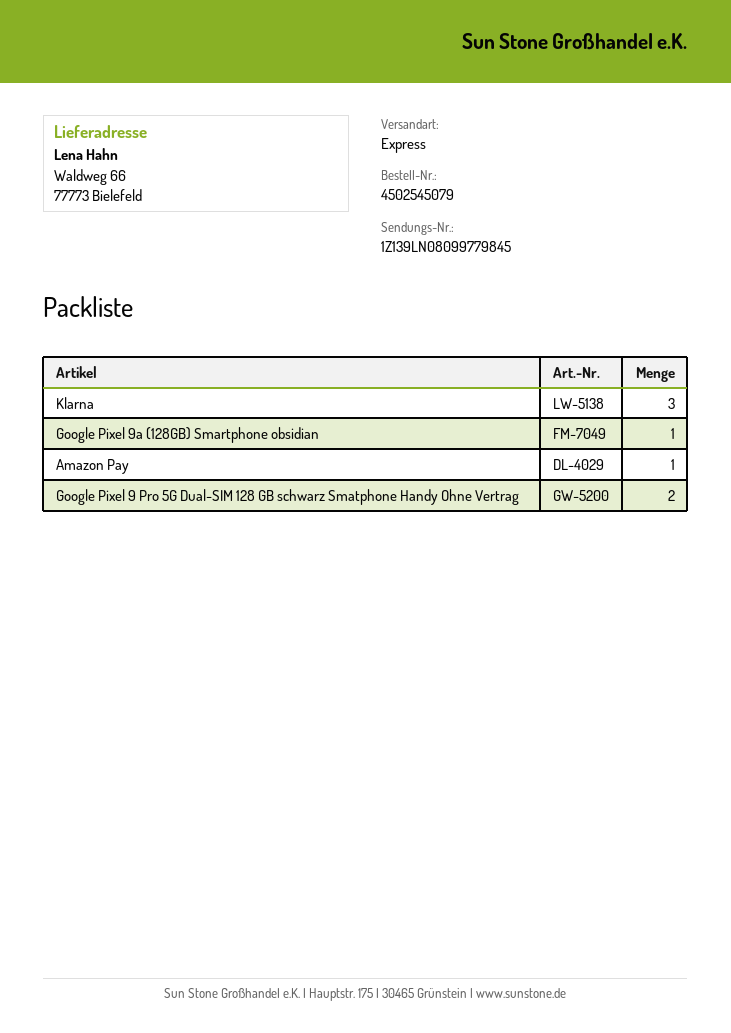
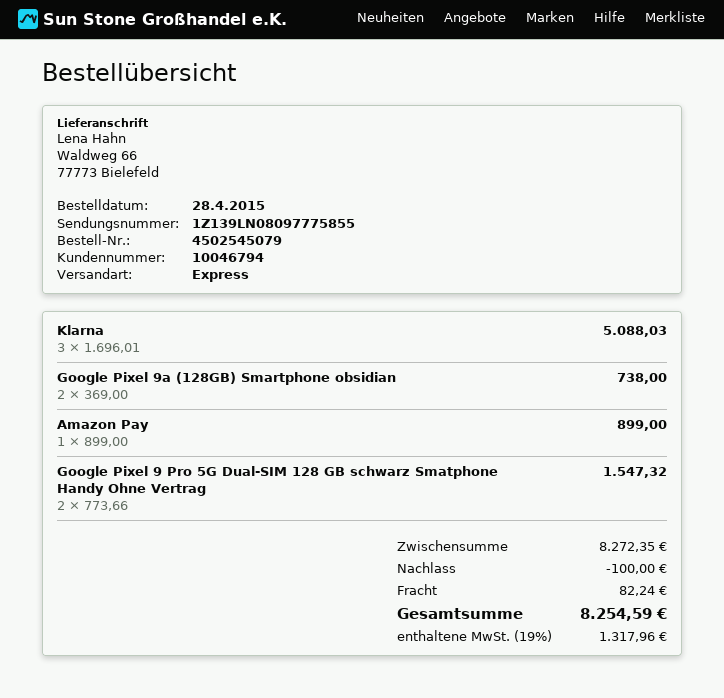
tracking number: 1Z139LN08099779845 -> 1Z139LN08097775855
Google Pixel 9a (128GB) Smartphone obsidian: 1 -> 2

